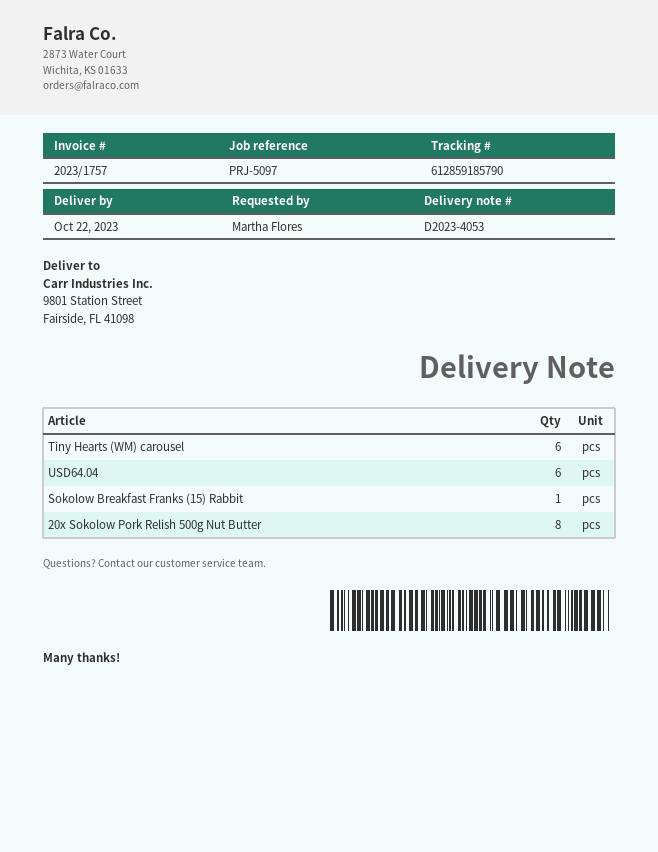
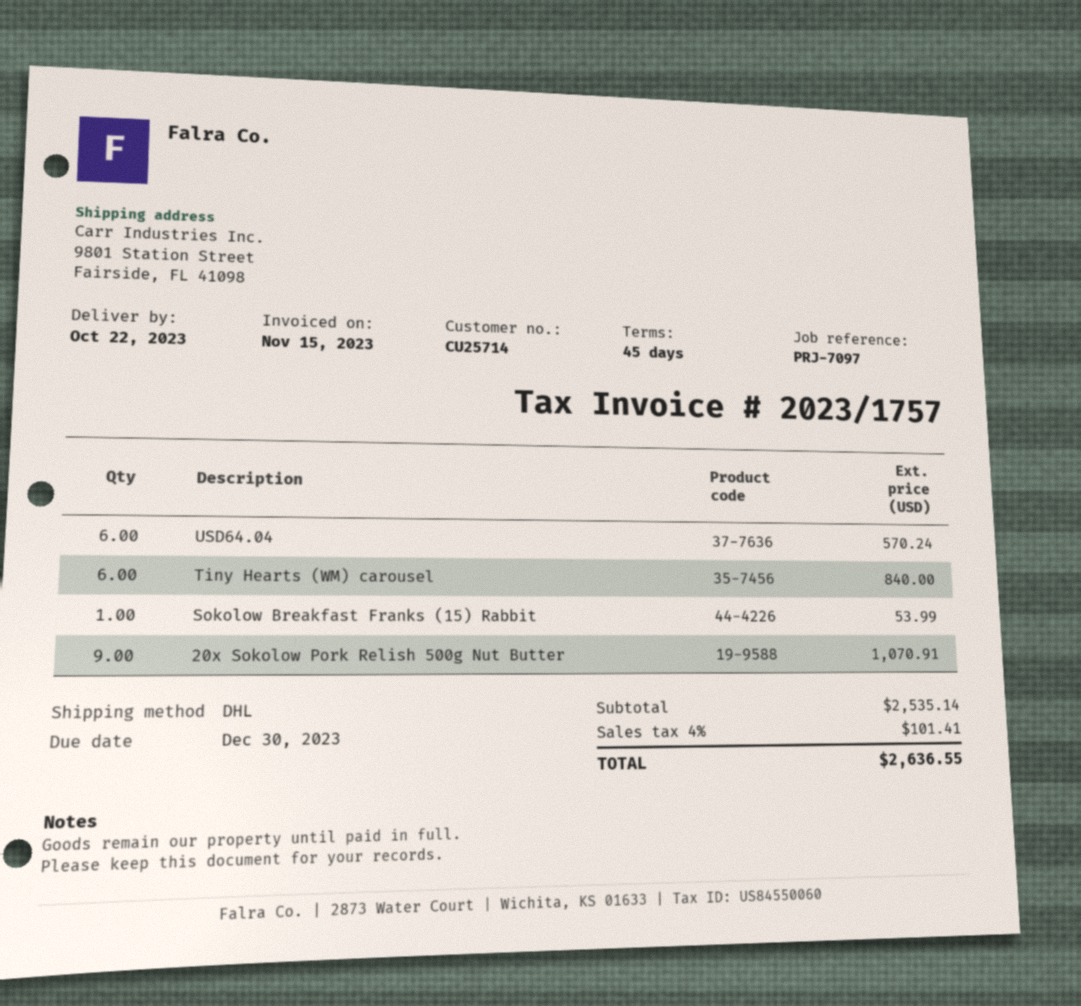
reference: PRJ-5097 -> PRJ-7097
20x Sokolow Pork Relish 500g Nut Butter: 8 -> 9

